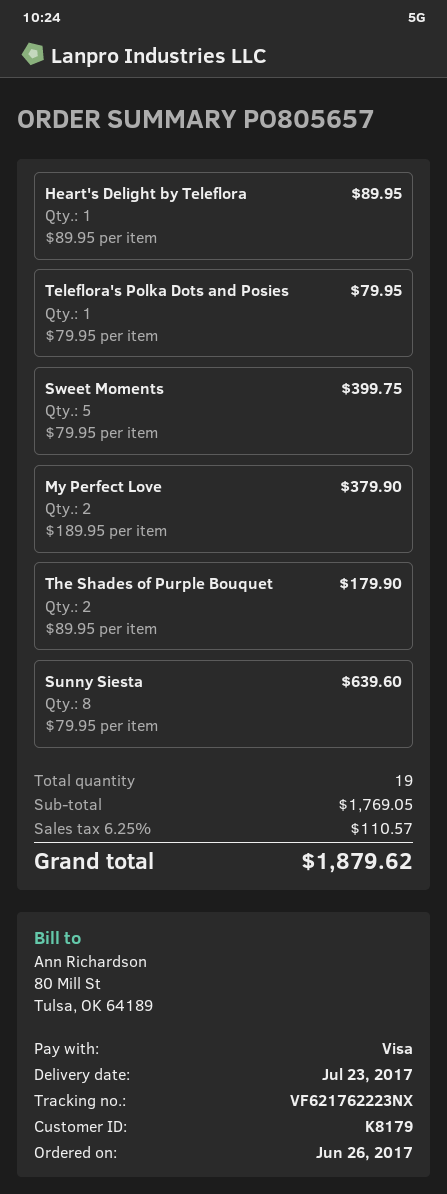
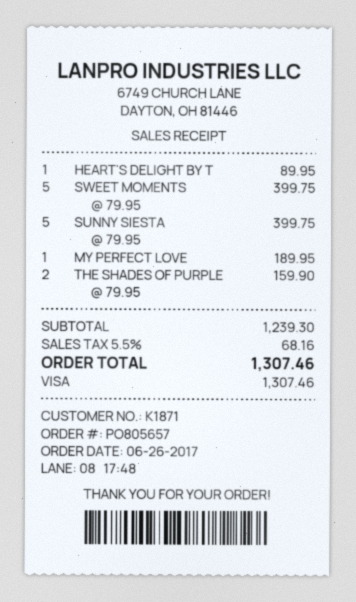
customer number: K8179 -> K1871
Teleflora's Polka Dots and Posies: 1 x 79.95 = 79.95 -> none
My Perfect Love: 2 x 189.95 = 379.90 -> 1 x 189.95 = 189.95
The Shades of Purple Bouquet: 2 x 89.95 = 179.90 -> 2 x 79.95 = 159.90
Sunny Siesta: 8 x 79.95 = 639.60 -> 5 x 79.95 = 399.75
subtotal: 1769.05 -> 1239.30
tax: 6.25% = 110.57 -> 5.5% = 68.16
total: 1879.62 -> 1307.46

